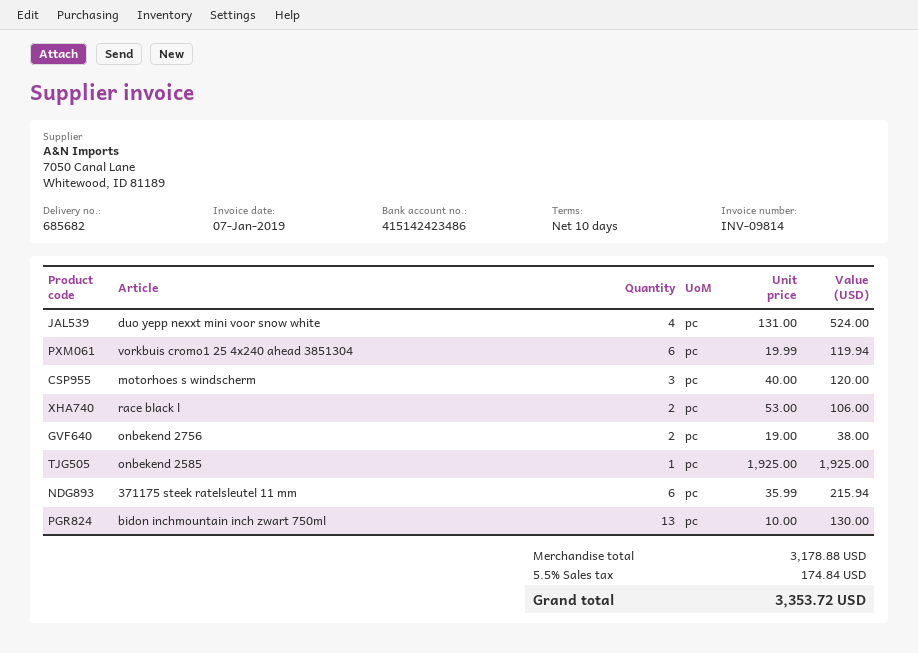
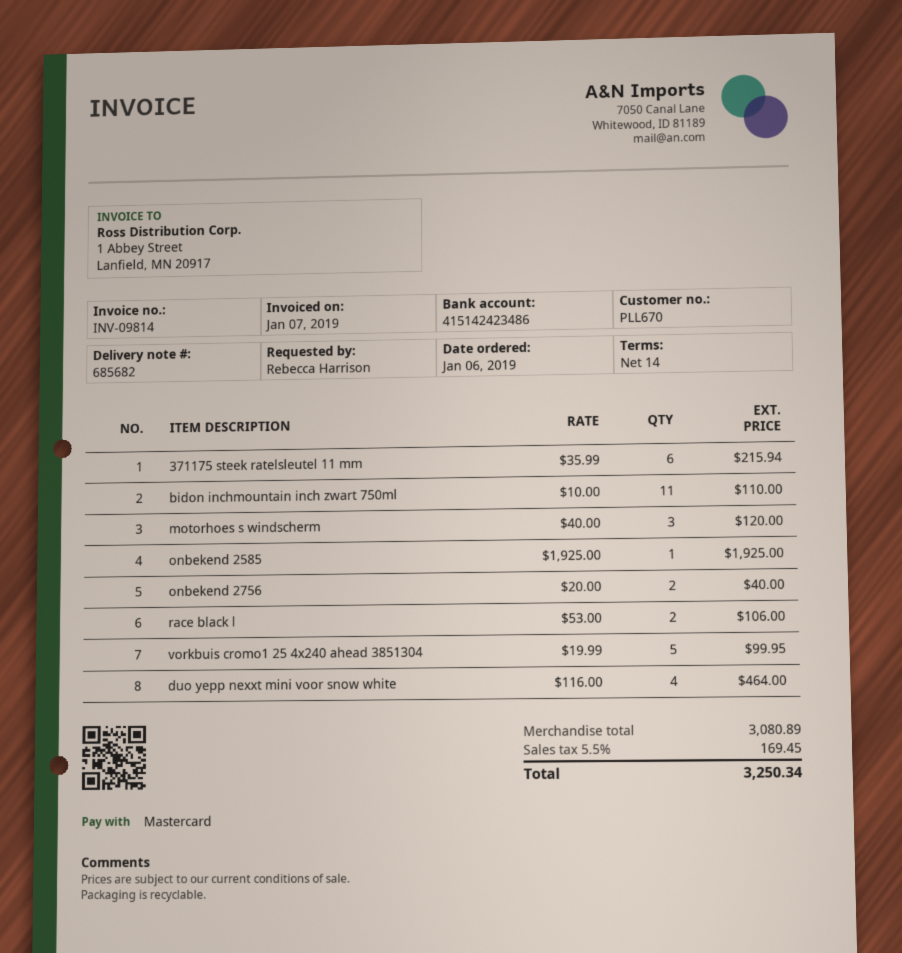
payment terms: 10 days -> 14 days
duo yepp nexxt mini voor snow white: 4 x 131.00 = 524.00 -> 4 x 116.00 = 464.00
vorkbuis cromo1 25 4x240 ahead 3851304: 6 x 19.99 = 119.94 -> 5 x 19.99 = 99.95
onbekend 2756: 2 x 19.00 = 38.00 -> 2 x 20.00 = 40.00
bidon inchmountain inch zwart 750ml: 13 x 10.00 = 130.00 -> 11 x 10.00 = 110.00
subtotal: 3178.88 -> 3080.89
tax: 5.5% = 174.84 -> 5.5% = 169.45
total: 3353.72 -> 3250.34

